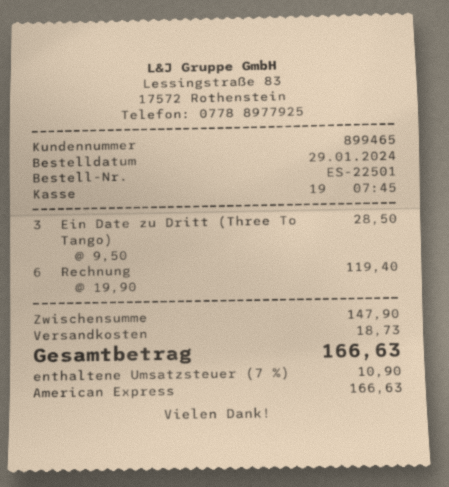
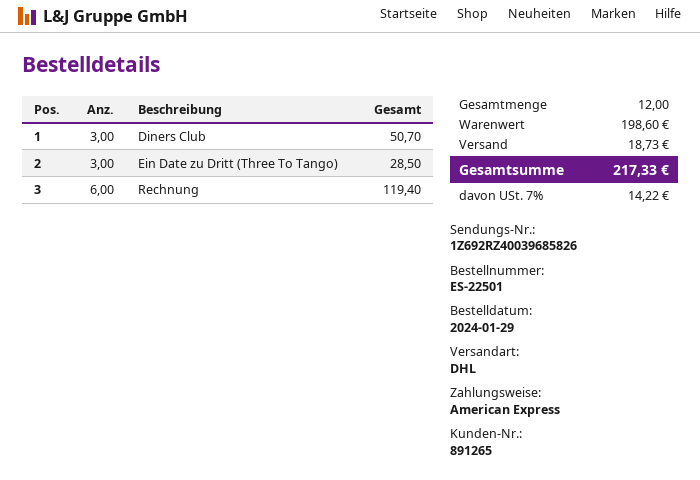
customer number: 899465 -> 891265
Diners Club: none -> 3 for 50.70
subtotal: 147.90 -> 198.60
tax: 7% = 10.90 -> 7% = 14.22
total: 166.63 -> 217.33

